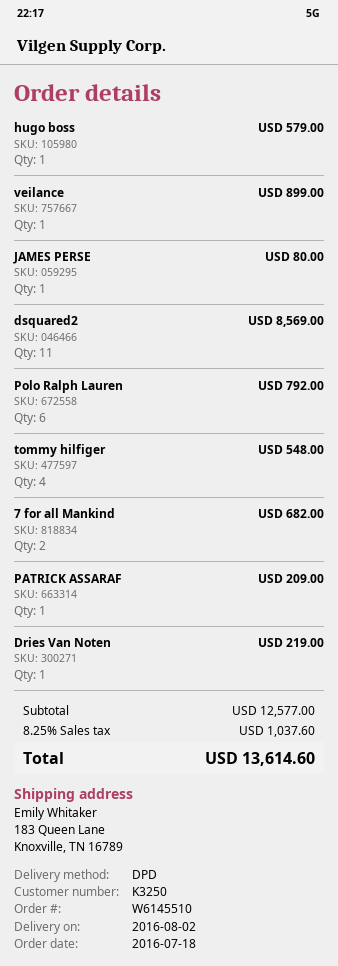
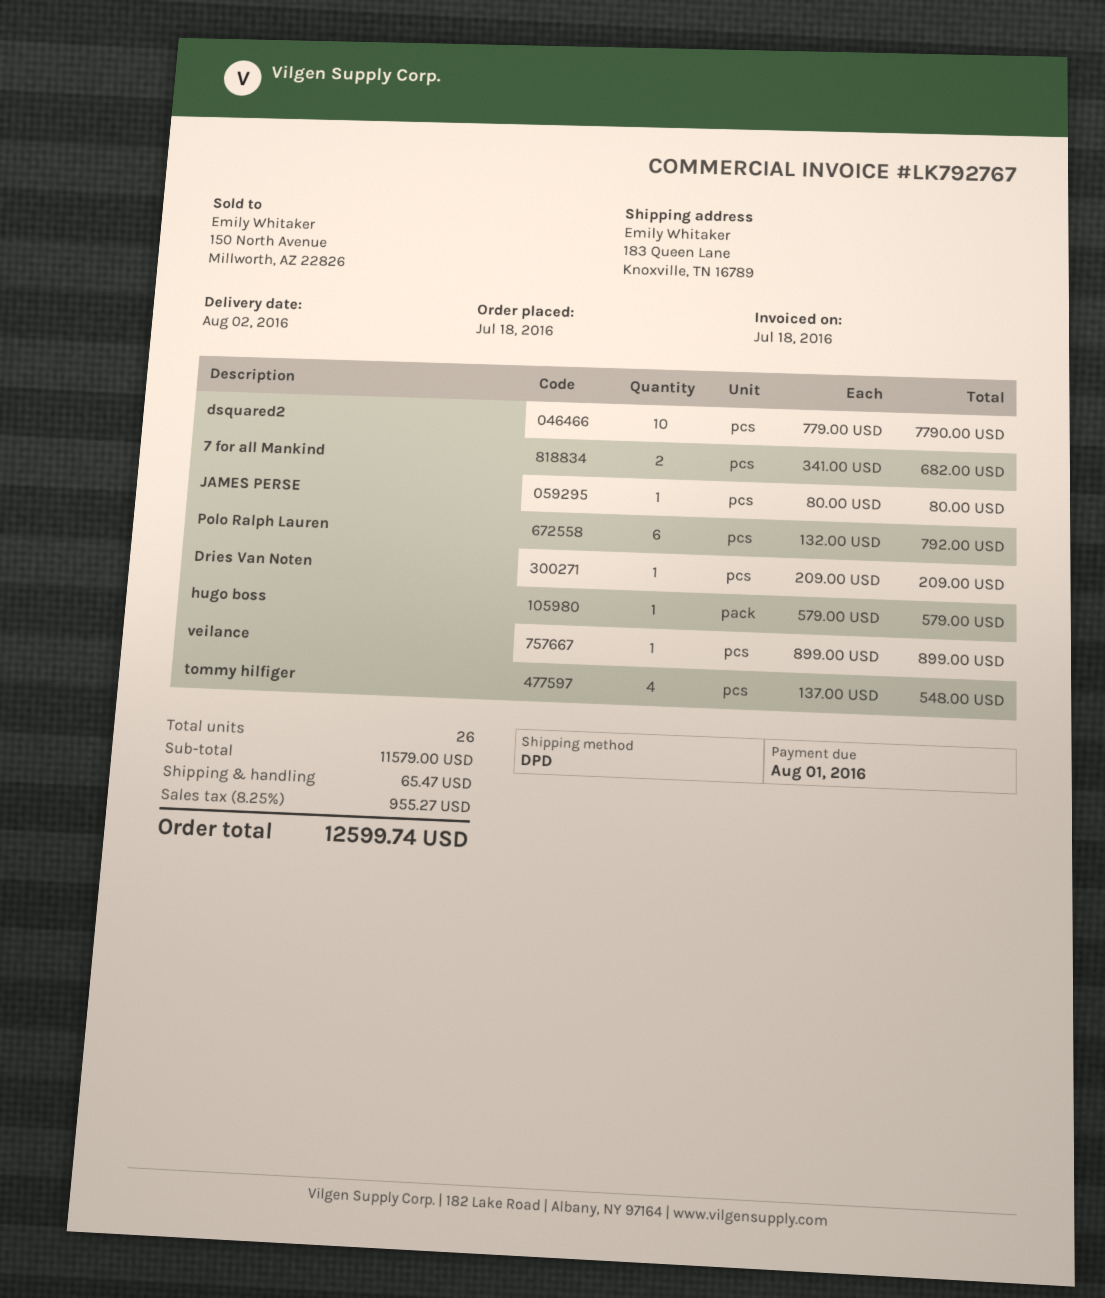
dsquared2: 11 for 8569.00 -> 10 for 7790.00
PATRICK ASSARAF: 1 for 209.00 -> none
Dries Van Noten: 1 for 219.00 -> 1 for 209.00
subtotal: 12577.00 -> 11579.00
shipping: none -> 65.47
tax: 8.25% = 1037.60 -> 8.25% = 955.27
total: 13614.60 -> 12599.74

